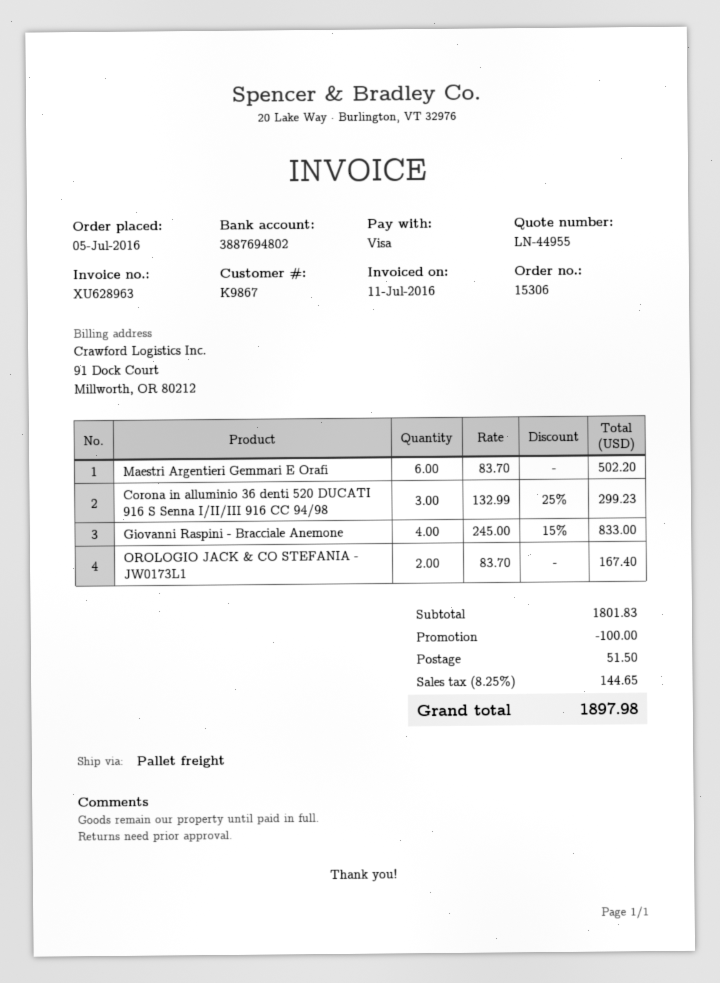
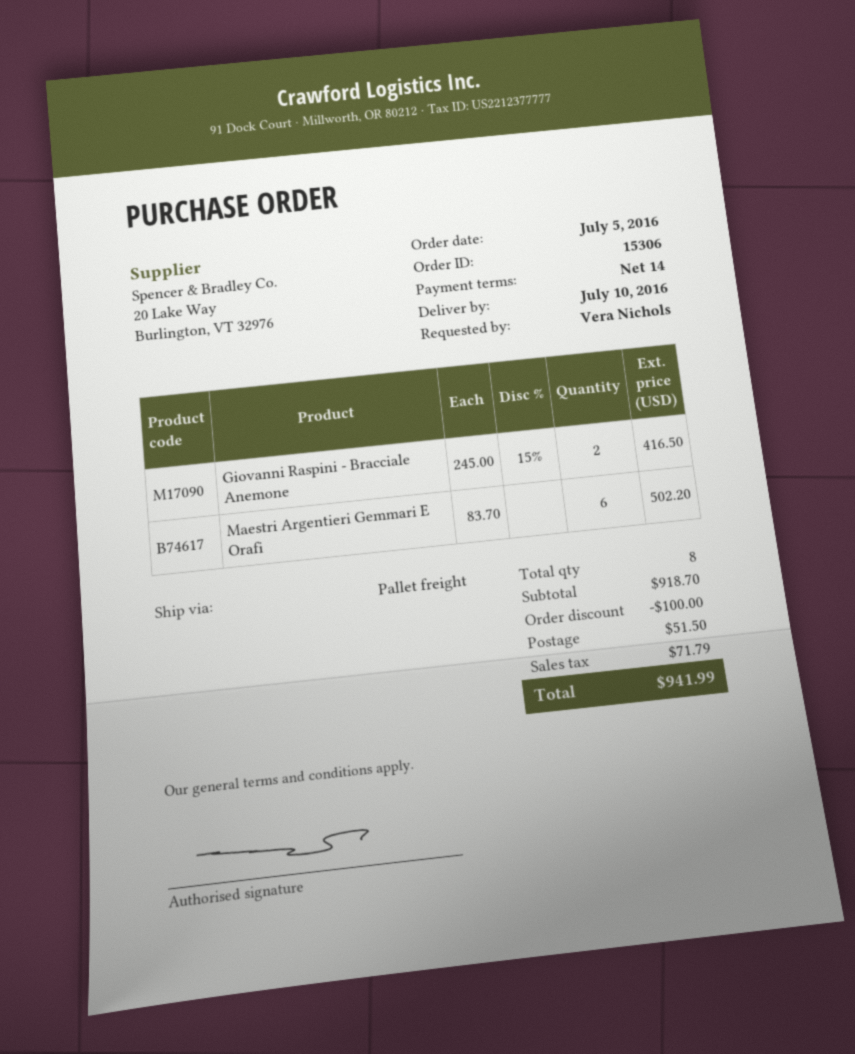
Corona in alluminio 36 denti 520 DUCATI 916 S Senna I/II/III 916 CC 94/98: 3 x 132.99 - 25% = 299.23 -> none
Giovanni Raspini - Bracciale Anemone: 4 x 245.00 - 15% = 833.00 -> 2 x 245.00 - 15% = 416.50
OROLOGIO JACK & CO STEFANIA - JW0173L1: 2 x 83.70 = 167.40 -> none
subtotal: 1801.83 -> 918.70
tax: 144.65 -> 71.79
total: 1897.98 -> 941.99

